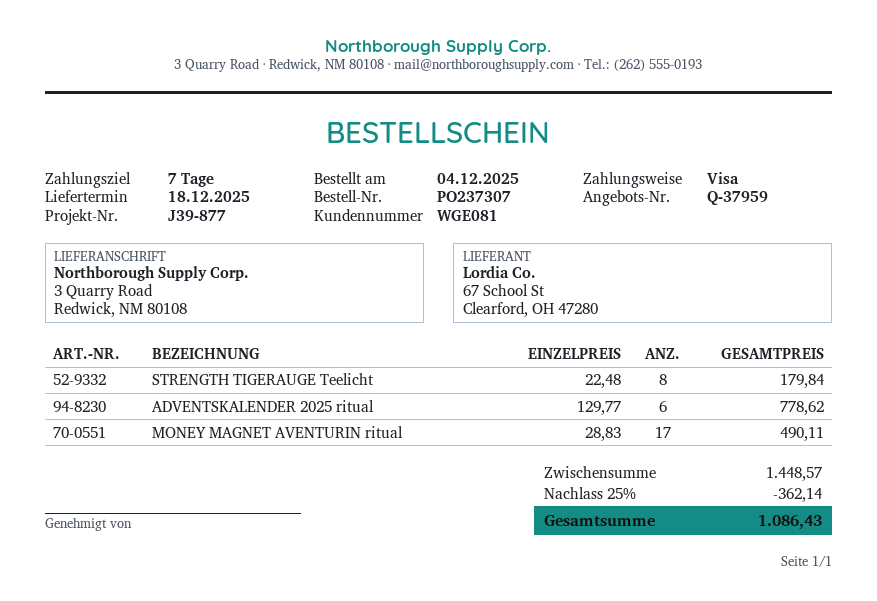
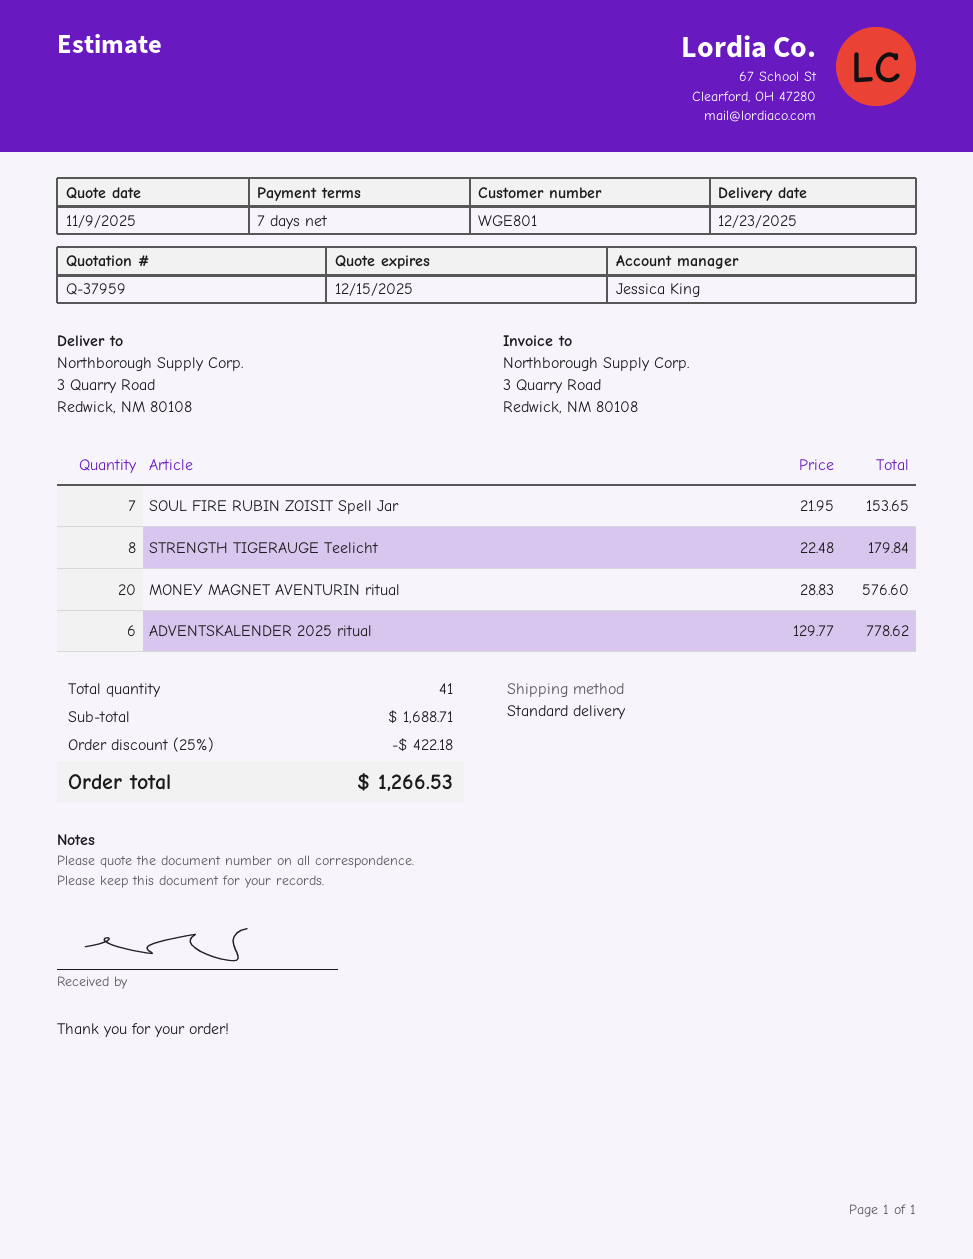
delivery date: 2025-12-18 -> 2025-12-23
customer number: WGE081 -> WGE801
MONEY MAGNET AVENTURIN ritual: 17 x 28.83 = 490.11 -> 20 x 28.83 = 576.60
SOUL FIRE RUBIN ZOISIT Spell Jar: none -> 7 x 21.95 = 153.65
subtotal: 1448.57 -> 1688.71
discount: 25% = 362.14 -> 25% = 422.18
total: 1086.43 -> 1266.53

